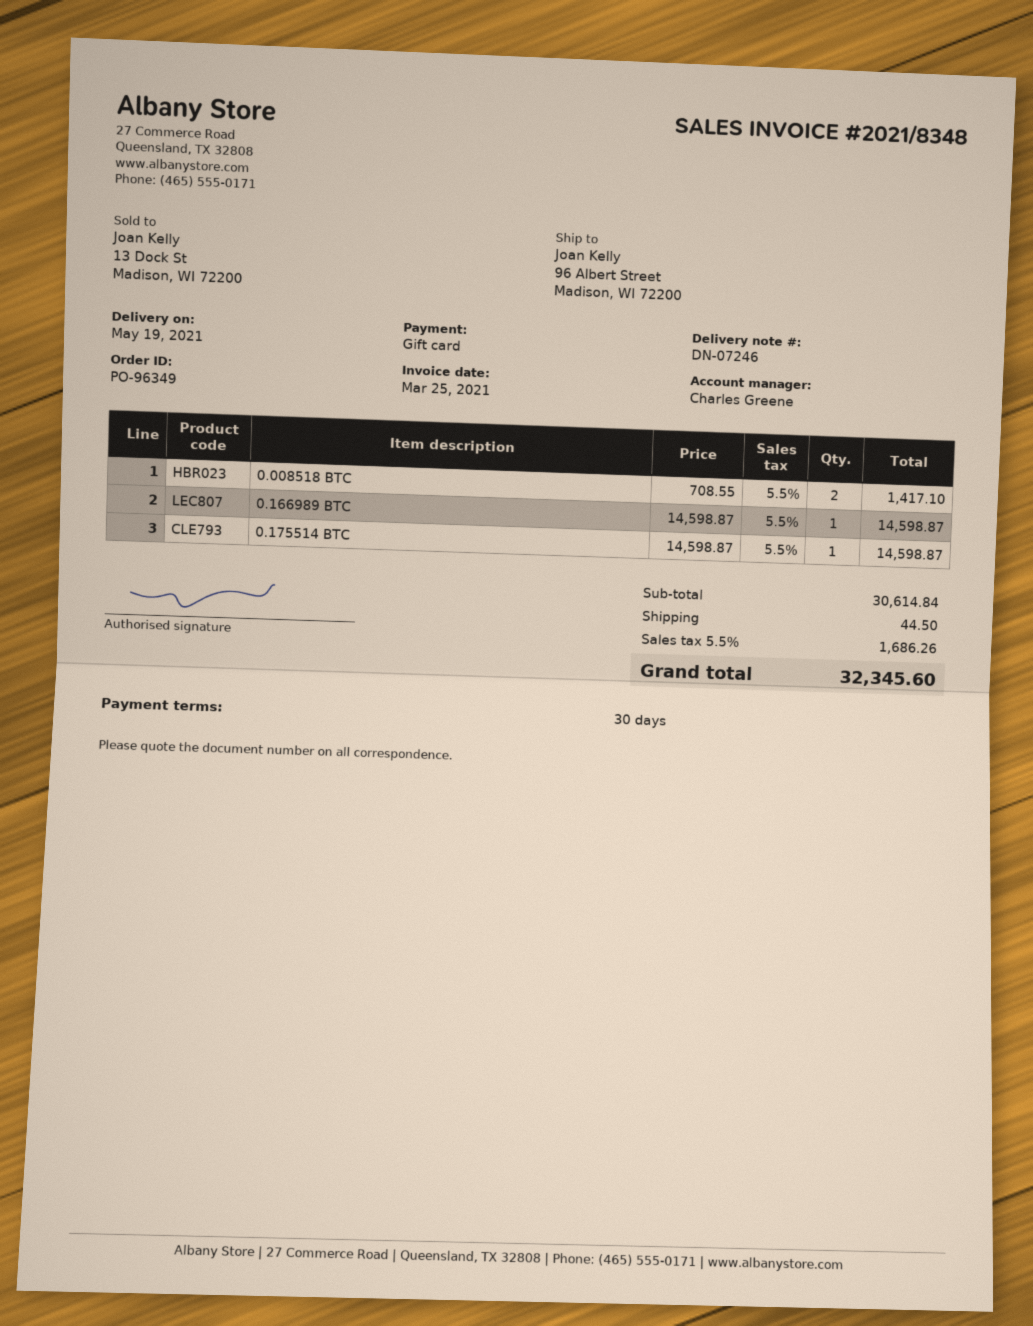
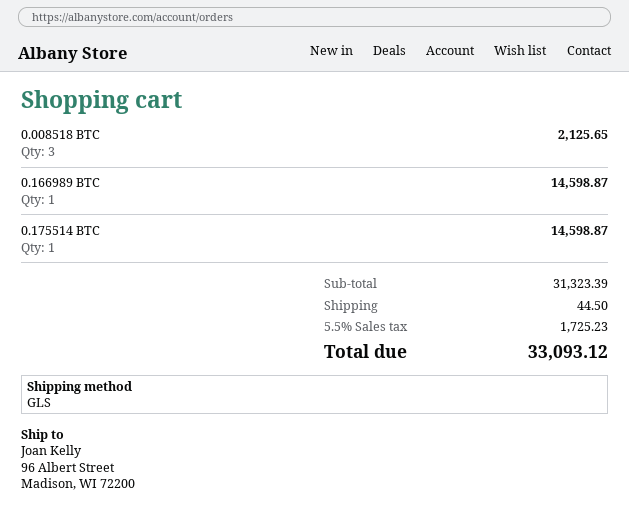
0.008518 BTC: 2 for 1417.10 -> 3 for 2125.65
subtotal: 30614.84 -> 31323.39
tax: 5.5% = 1686.26 -> 5.5% = 1725.23
total: 32345.60 -> 33093.12

